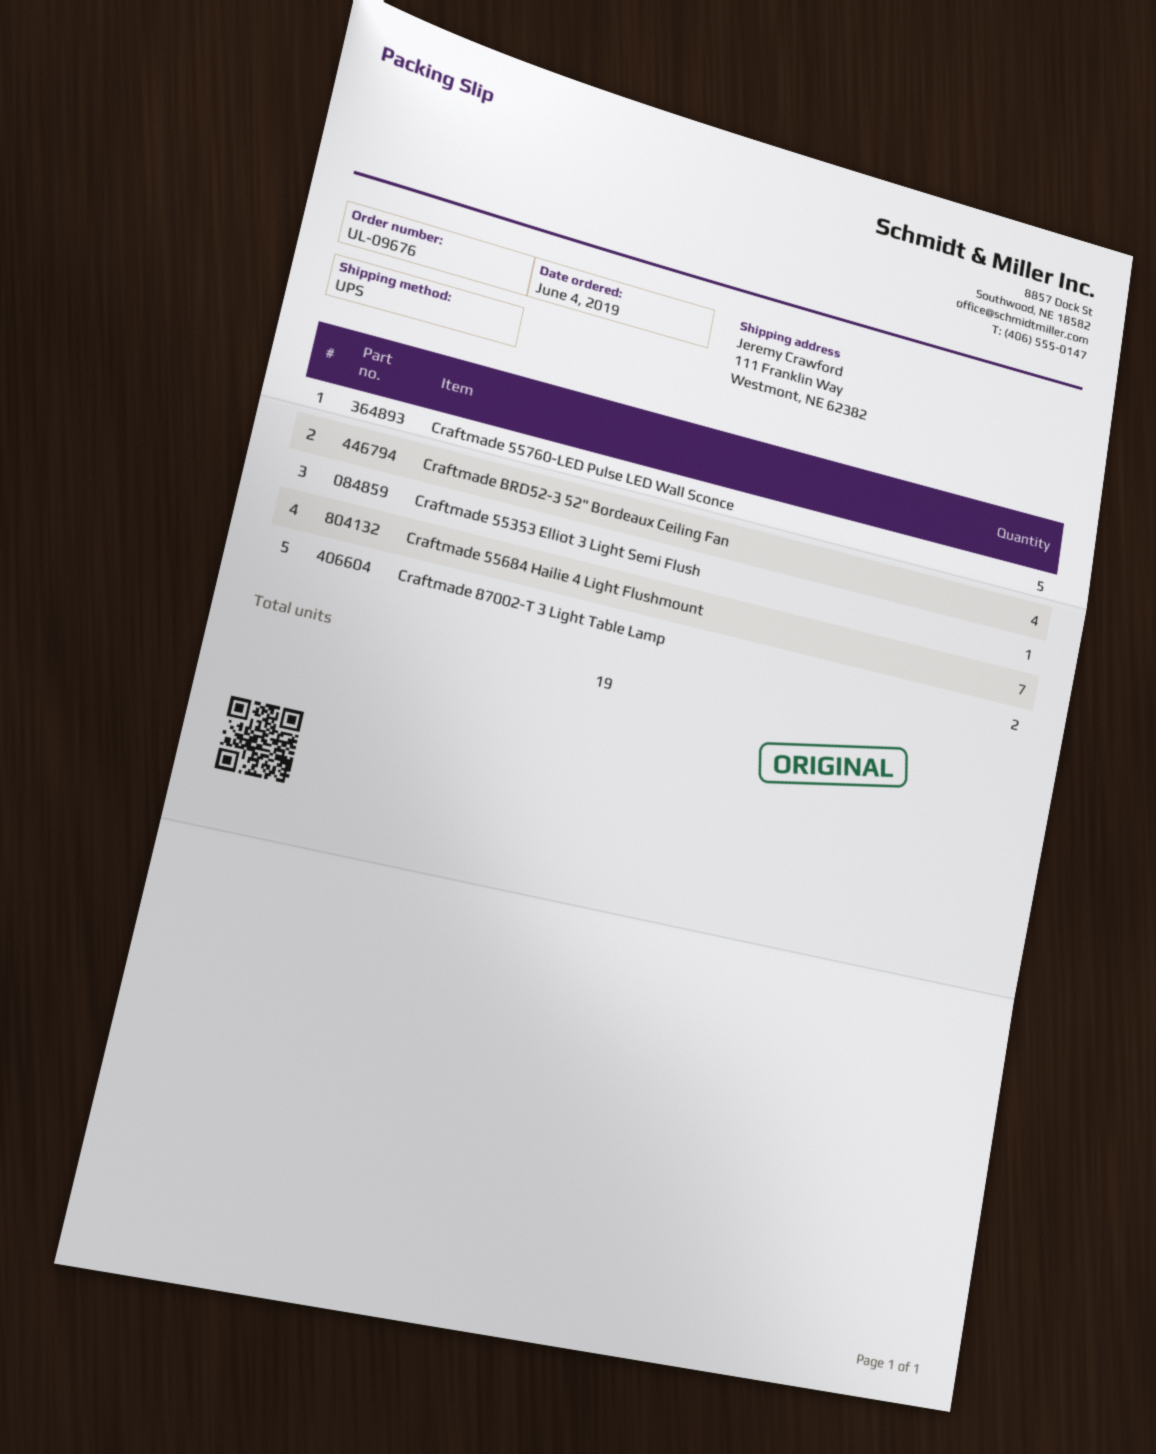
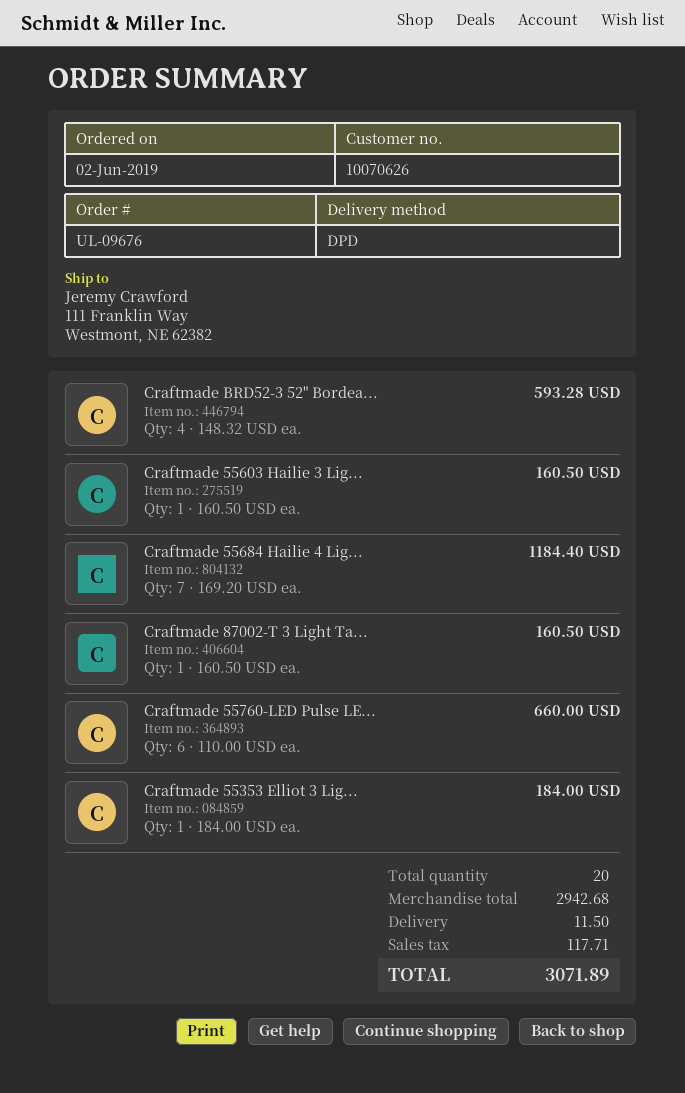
order date: 2019-06-04 -> 2019-06-02
shipping method: UPS -> DPD
Craftmade 55760-LED Pulse LED Wall Sconce: 5 -> 6
Craftmade 87002-T 3 Light Table Lamp: 2 -> 1
Craftmade 55603 Hailie 3 Lig...: none -> 1
total quantity: 19 -> 20

